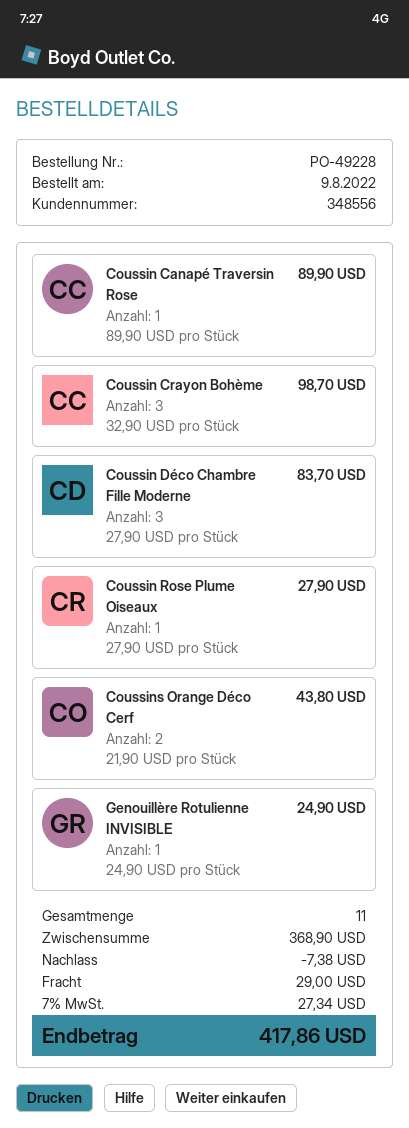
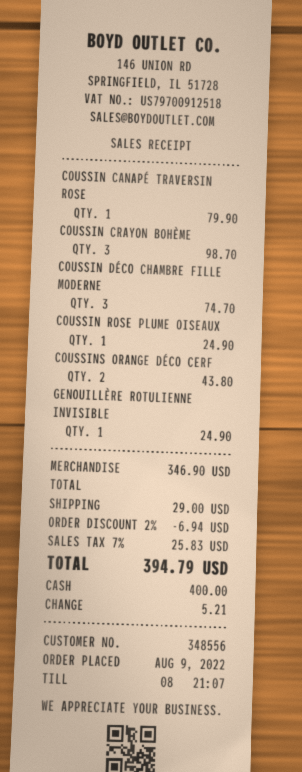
Coussin Canapé Traversin Rose: 1 for 89.90 -> 1 for 79.90
Coussin Déco Chambre Fille Moderne: 3 for 83.70 -> 3 for 74.70
Coussin Rose Plume Oiseaux: 1 for 27.90 -> 1 for 24.90
subtotal: 368.90 -> 346.90
discount: 7.38 -> 6.94
tax: 7% = 27.34 -> 7% = 25.83
total: 417.86 -> 394.79

